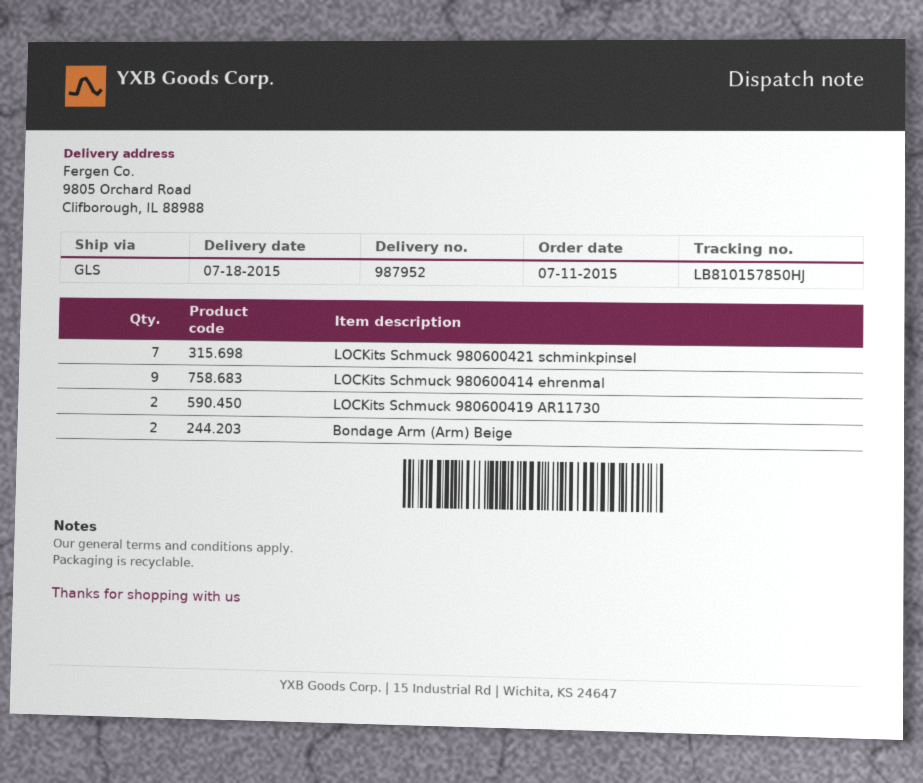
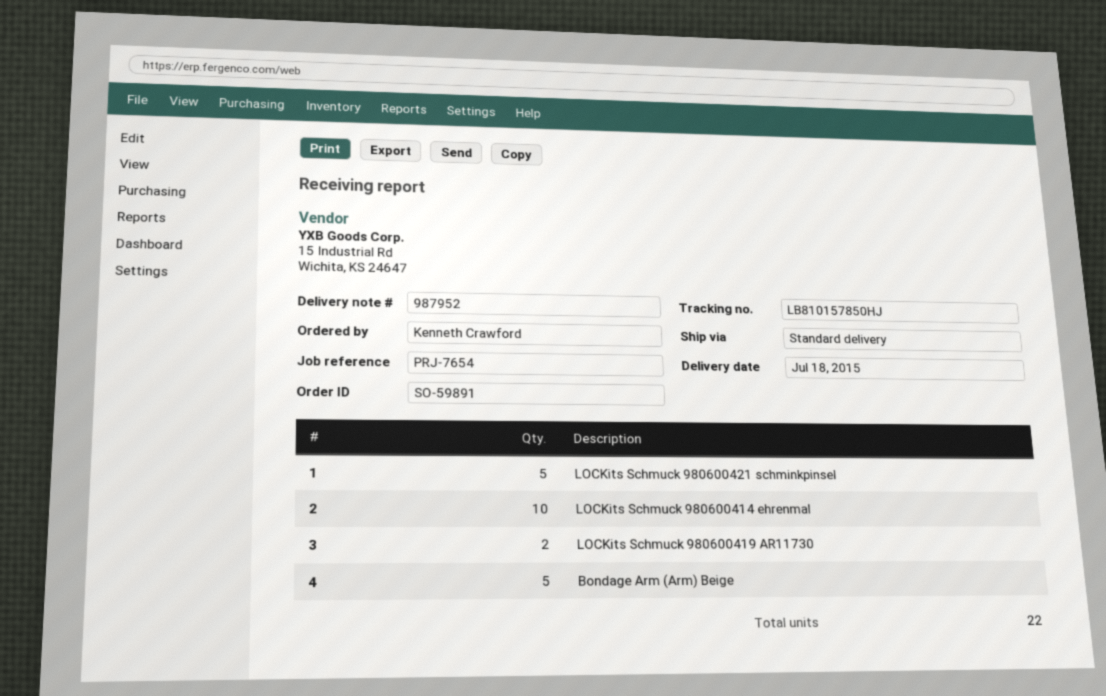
shipping method: GLS -> standard
LOCKits Schmuck 980600421 schminkpinsel: 7 -> 5
LOCKits Schmuck 980600414 ehrenmal: 9 -> 10
Bondage Arm (Arm) Beige: 2 -> 5

